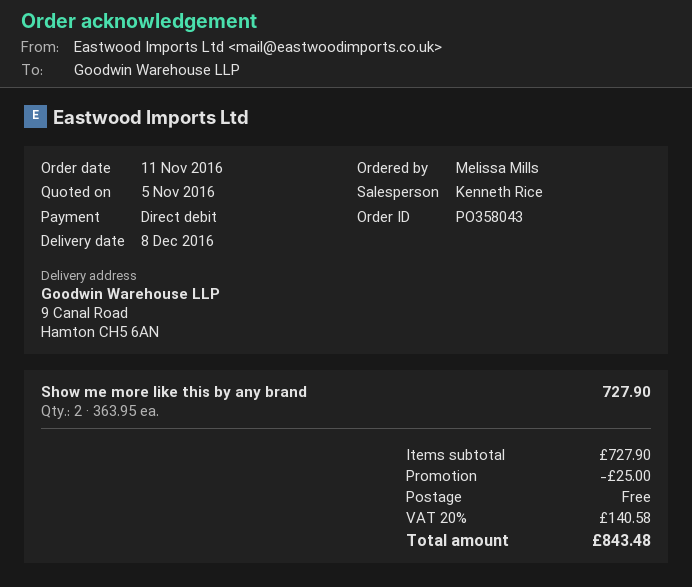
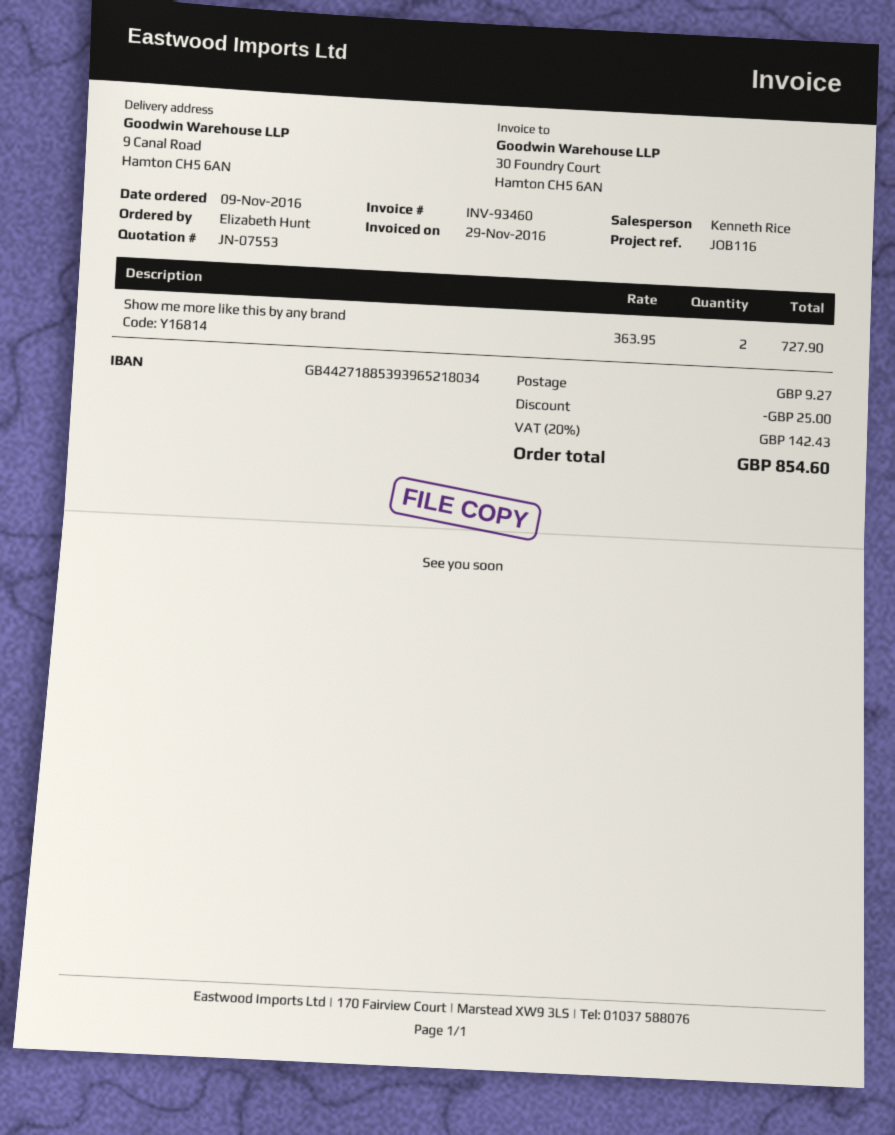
order date: 2016-11-11 -> 2016-11-09
ordered by: Melissa Mills -> Elizabeth Hunt
shipping: 0.00 -> 9.27
tax: 20% = 140.58 -> 20% = 142.43
total: 843.48 -> 854.60

